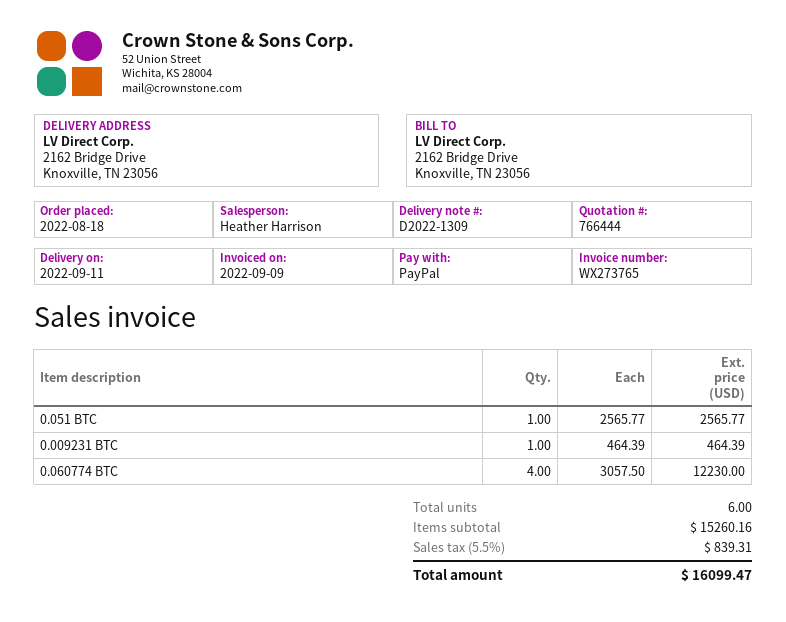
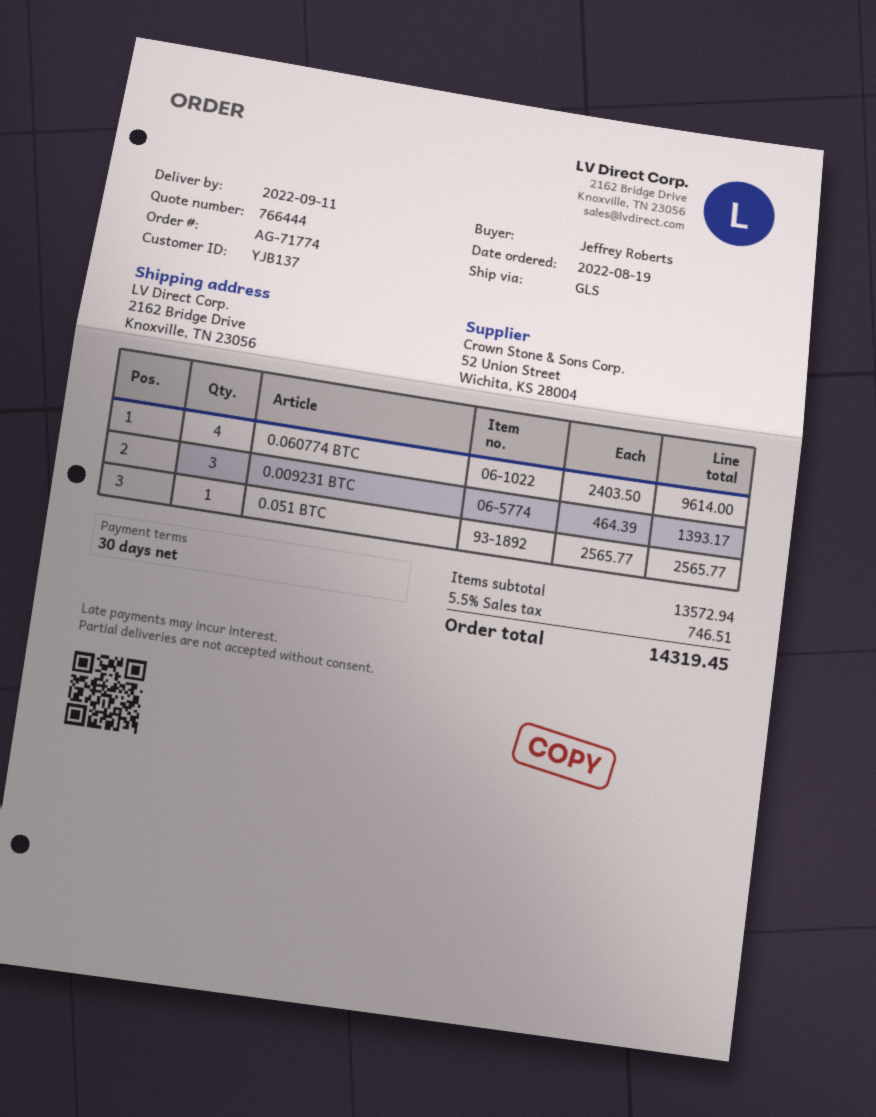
order date: 2022-08-18 -> 2022-08-19
0.009231 BTC: 1 x 464.39 = 464.39 -> 3 x 464.39 = 1393.17
0.060774 BTC: 4 x 3057.50 = 12230.00 -> 4 x 2403.50 = 9614.00
subtotal: 15260.16 -> 13572.94
tax: 5.5% = 839.31 -> 5.5% = 746.51
total: 16099.47 -> 14319.45

